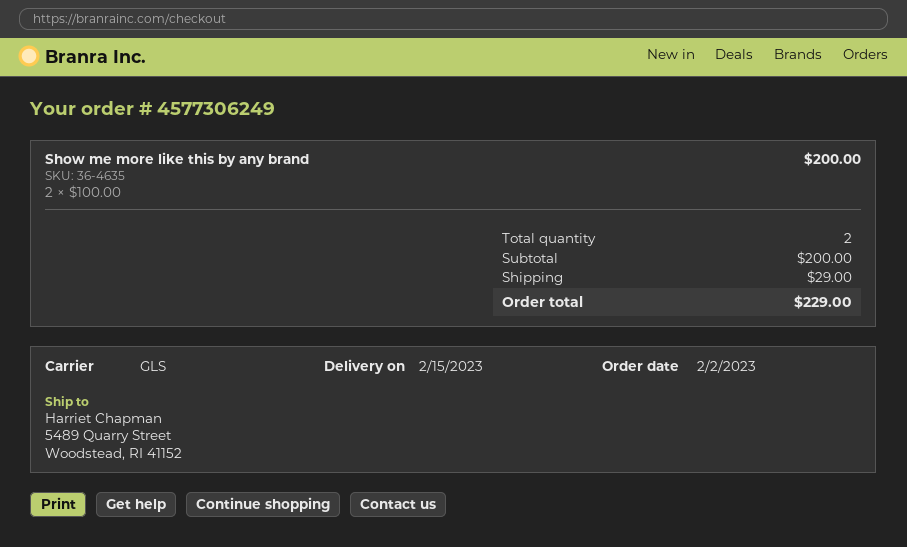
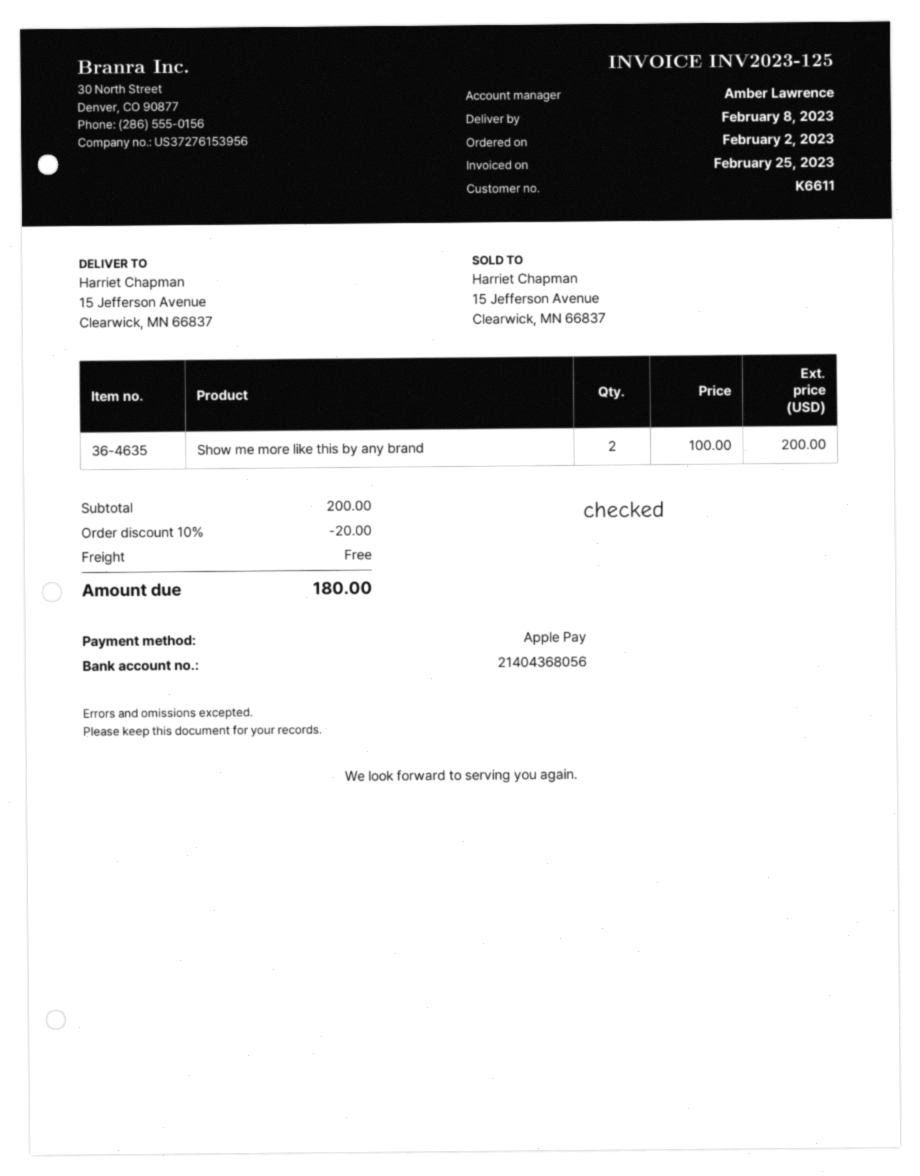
delivery date: 2023-02-15 -> 2023-02-08
ship to: 5489 Quarry Street, Woodstead, RI 41152 -> 15 Jefferson Avenue, Clearwick, MN 66837
discount: none -> 10% = 20.00
shipping: 29.00 -> 0.00
total: 229.00 -> 180.00

